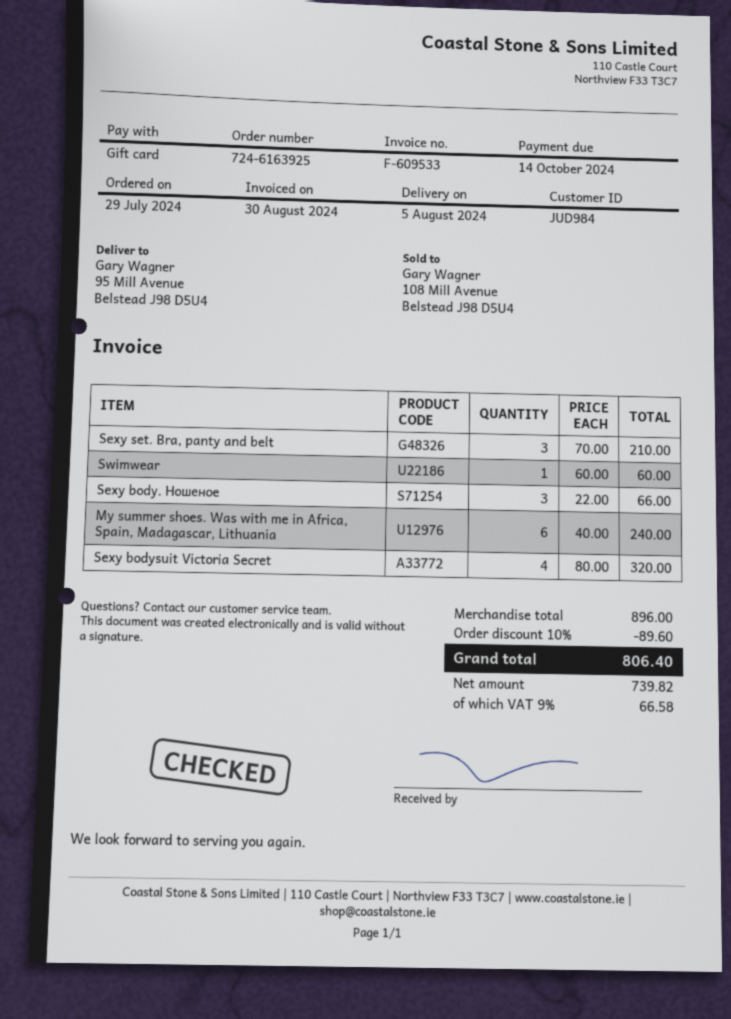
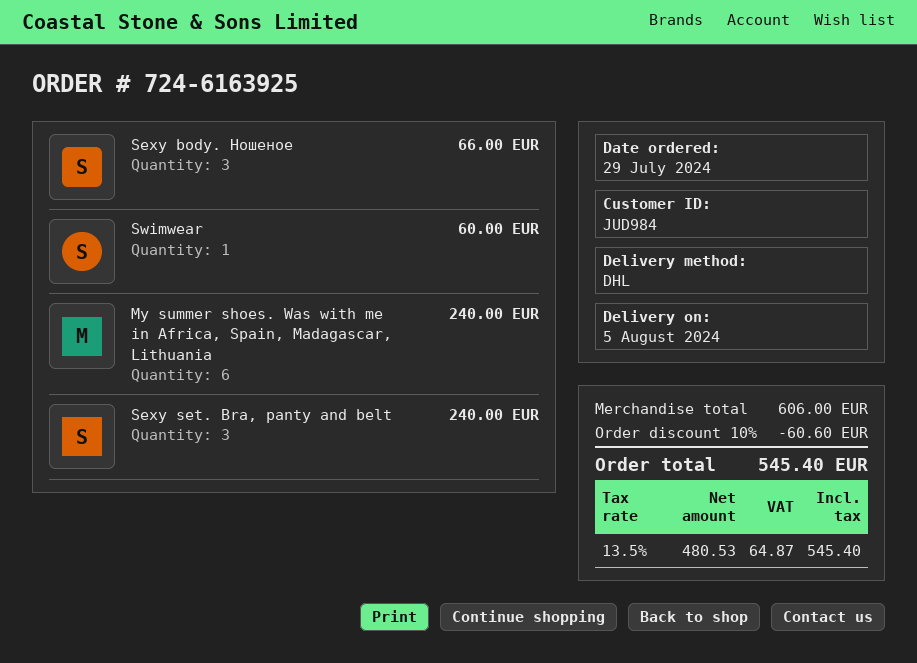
Sexy set. Bra, panty and belt: 3 for 210.00 -> 3 for 240.00
Sexy bodysuit Victoria Secret: 4 for 320.00 -> none
subtotal: 896.00 -> 606.00
discount: 10% = 89.60 -> 10% = 60.60
net: 739.82 -> 480.53
tax: 9% = 66.58 -> 13.5% = 64.87
total: 806.40 -> 545.40

